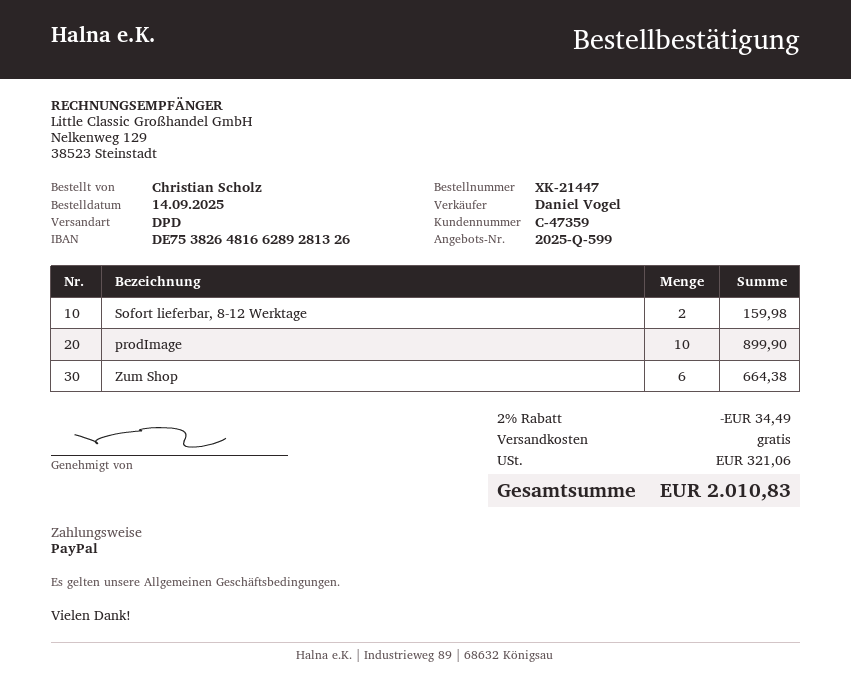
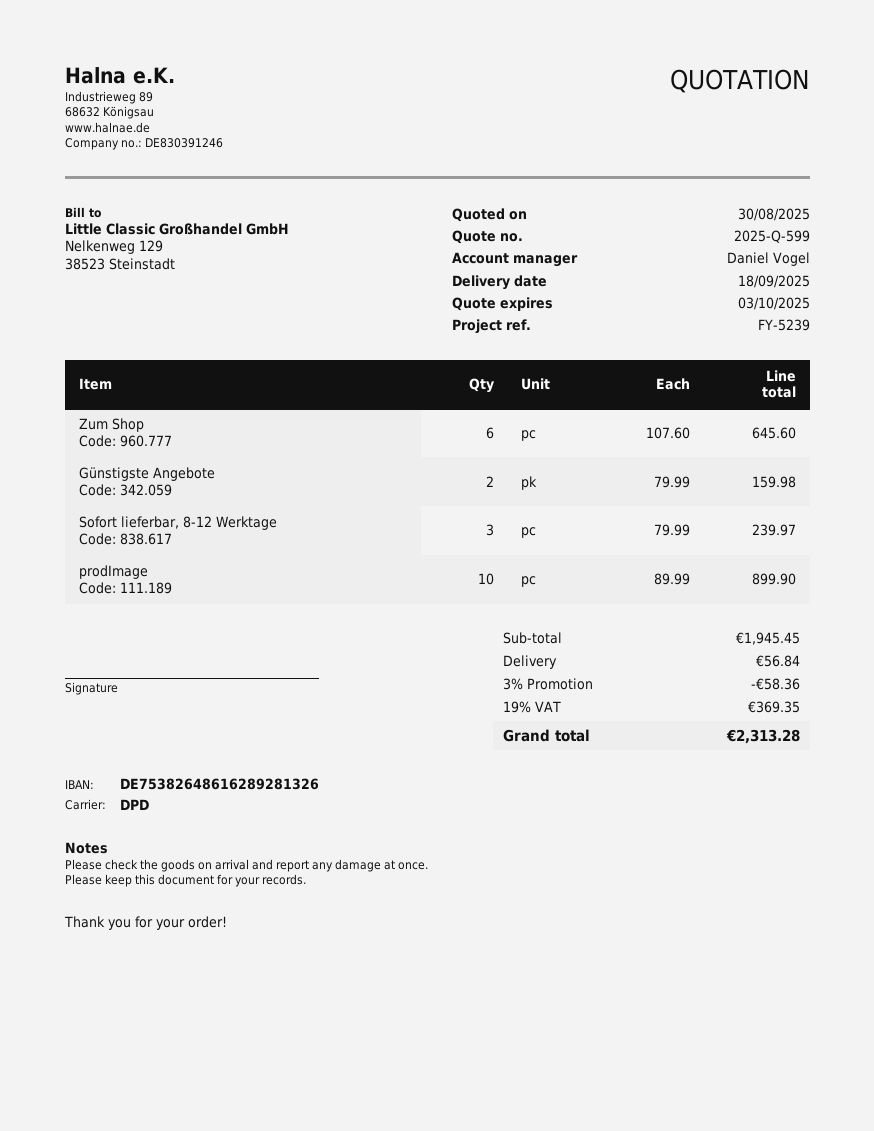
bank account: DE75382648166289281326 -> DE75382648616289281326
Sofort lieferbar, 8-12 Werktage: 2 for 159.98 -> 3 for 239.97
Zum Shop: 6 for 664.38 -> 6 for 645.60
Günstigste Angebote: none -> 2 for 159.98
discount: 2% = 34.49 -> 3% = 58.36
shipping: 0.00 -> 56.84
tax: 321.06 -> 369.35
total: 2010.83 -> 2313.28

